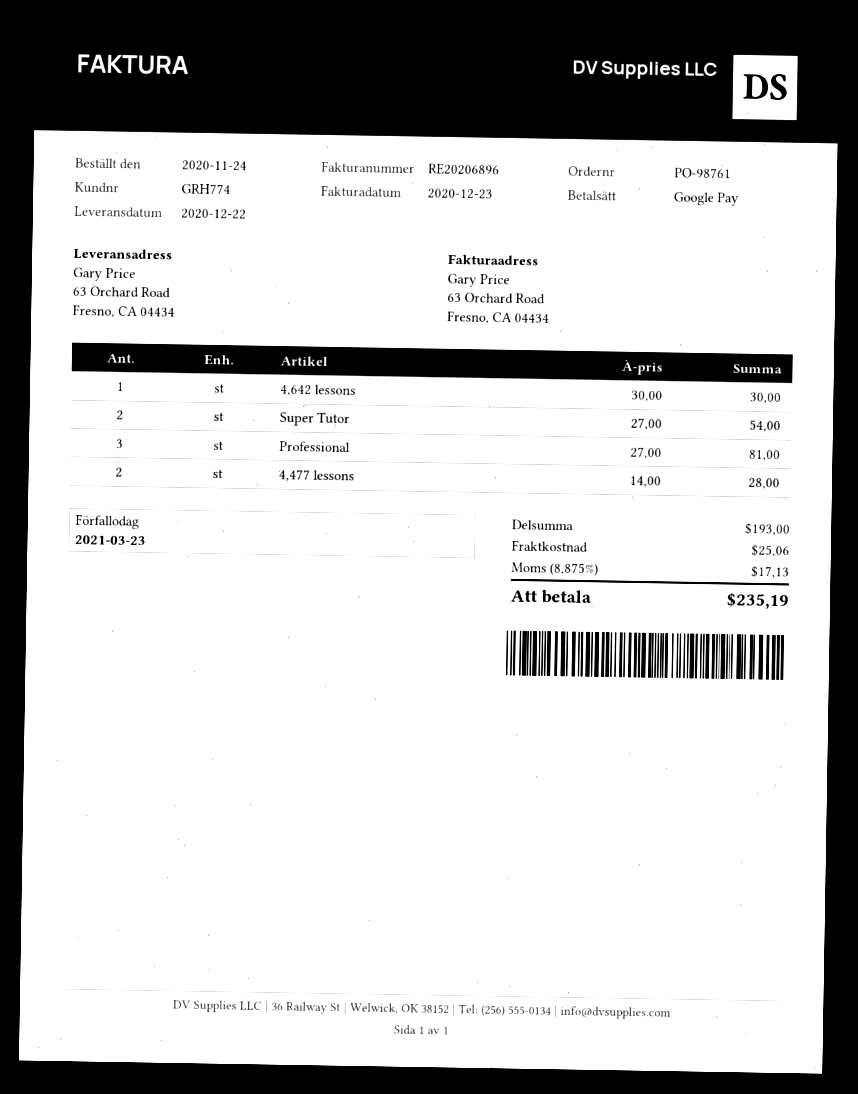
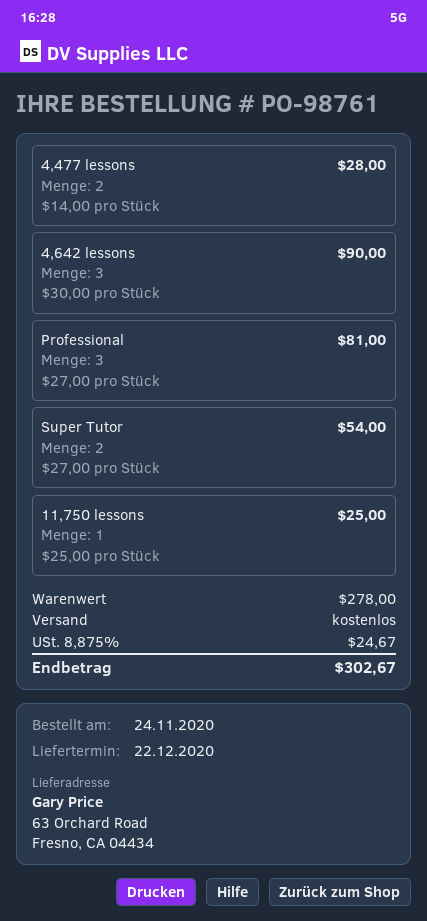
4,642 lessons: 1 x 30.00 = 30.00 -> 3 x 30.00 = 90.00
11,750 lessons: none -> 1 x 25.00 = 25.00
subtotal: 193.00 -> 278.00
shipping: 25.06 -> 0.00
tax: 8.875% = 17.13 -> 8.875% = 24.67
total: 235.19 -> 302.67

